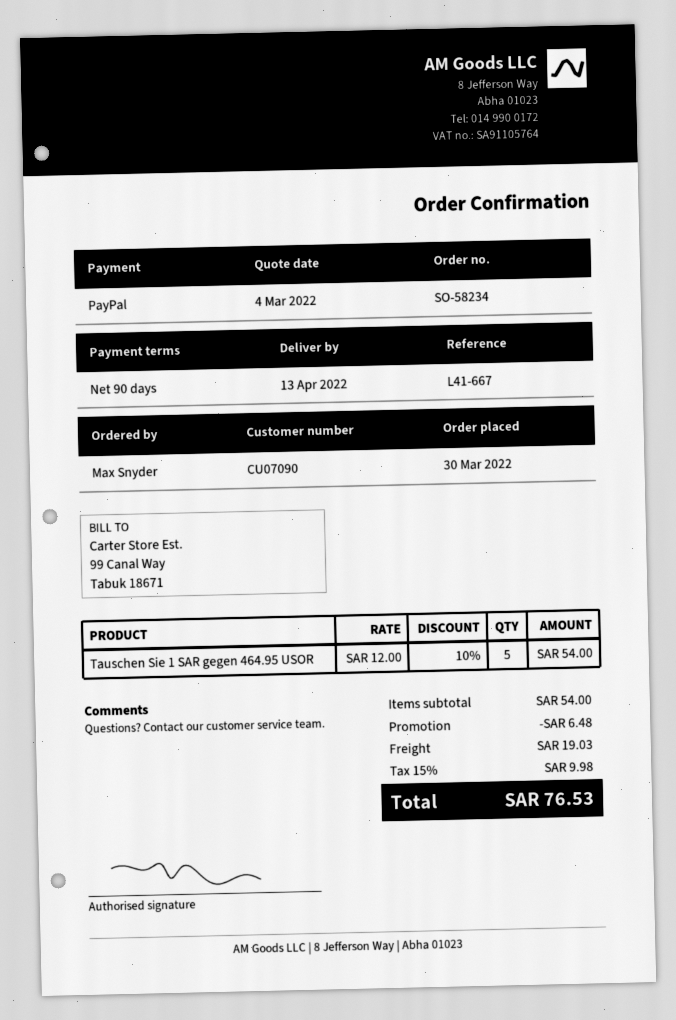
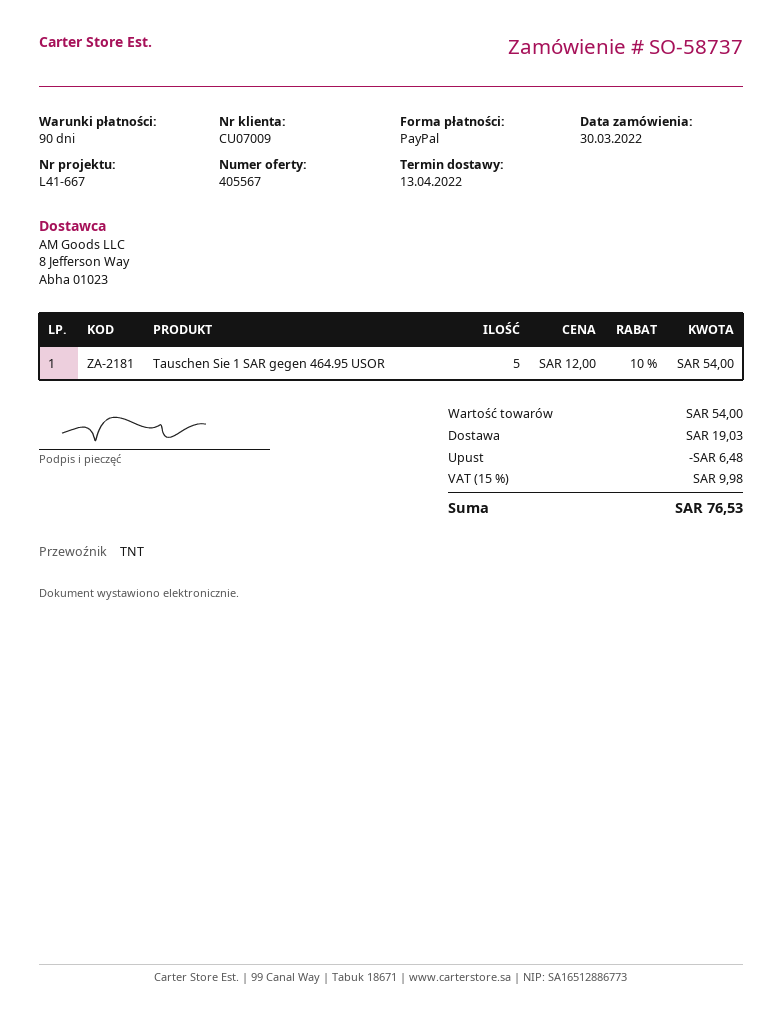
order number: SO-58234 -> SO-58737
customer number: CU07090 -> CU07009

